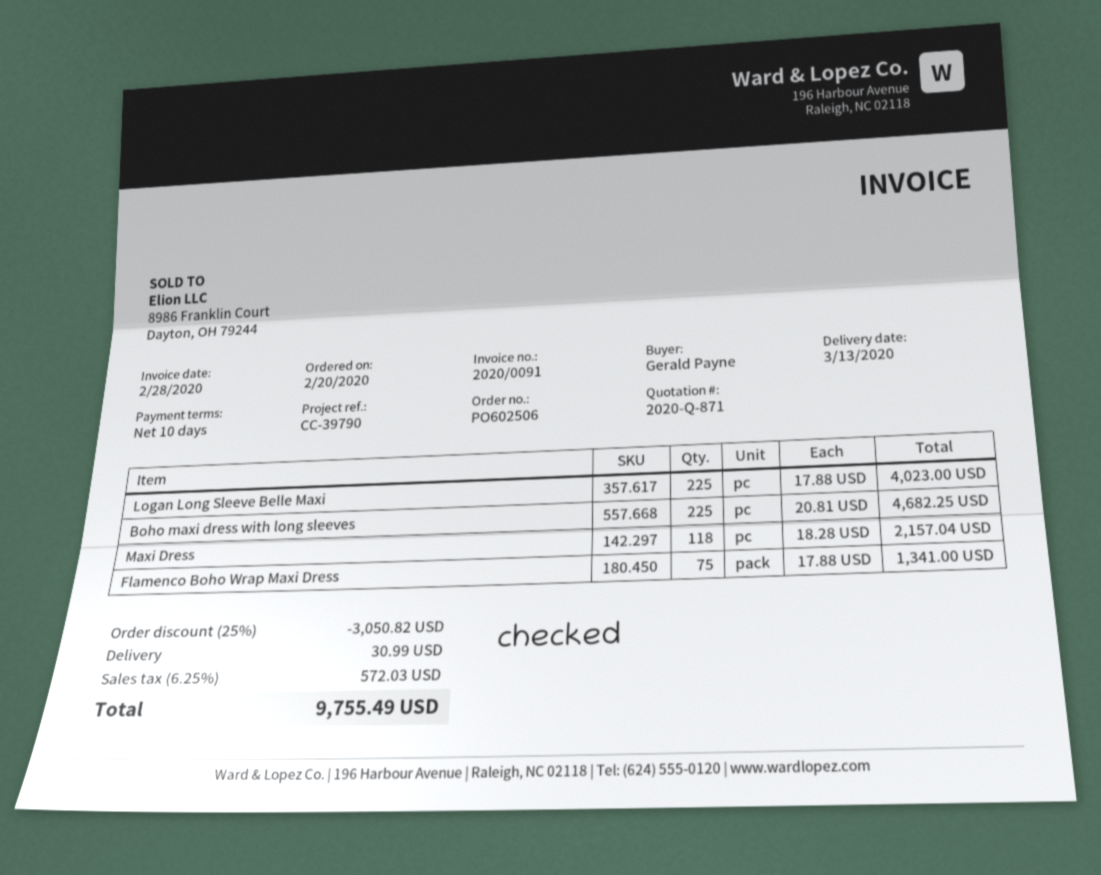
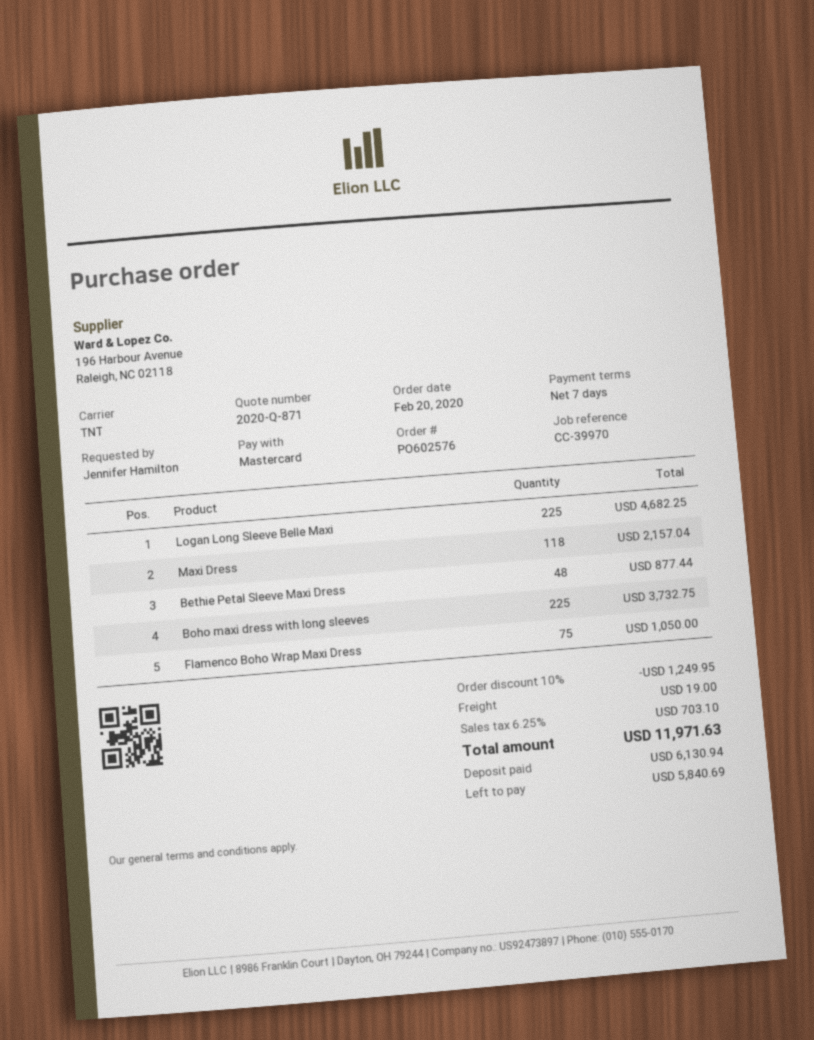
order number: PO602506 -> PO602576
payment terms: 10 days -> 7 days
reference: CC-39790 -> CC-39970
ordered by: Gerald Payne -> Jennifer Hamilton
Logan Long Sleeve Belle Maxi: 225 for 4023.00 -> 225 for 4682.25
Boho maxi dress with long sleeves: 225 for 4682.25 -> 225 for 3732.75
Flamenco Boho Wrap Maxi Dress: 75 for 1341.00 -> 75 for 1050.00
Bethie Petal Sleeve Maxi Dress: none -> 48 for 877.44
discount: 25% = 3050.82 -> 10% = 1249.95
shipping: 30.99 -> 19.00
tax: 6.25% = 572.03 -> 6.25% = 703.10
total: 9755.49 -> 11971.63

